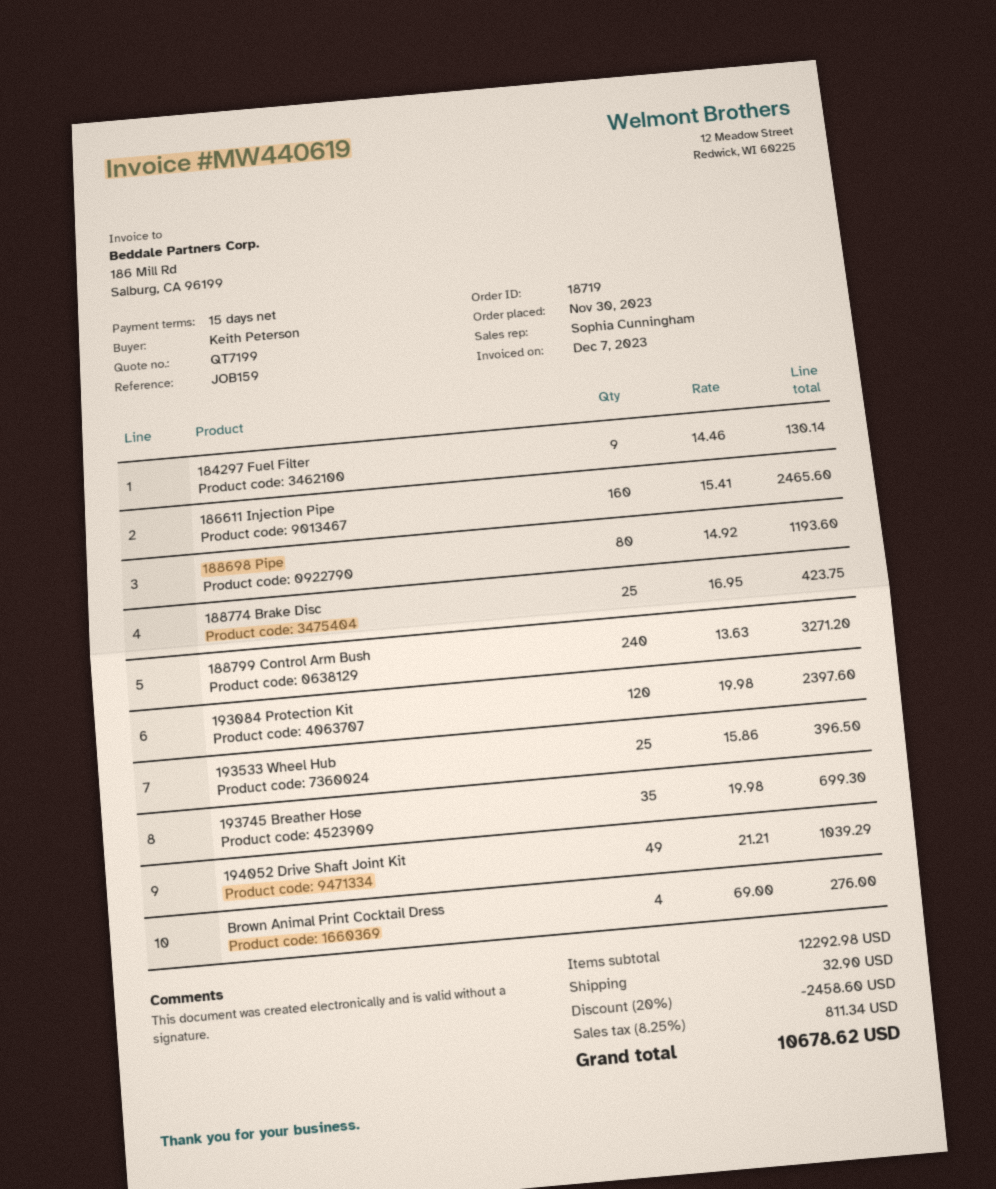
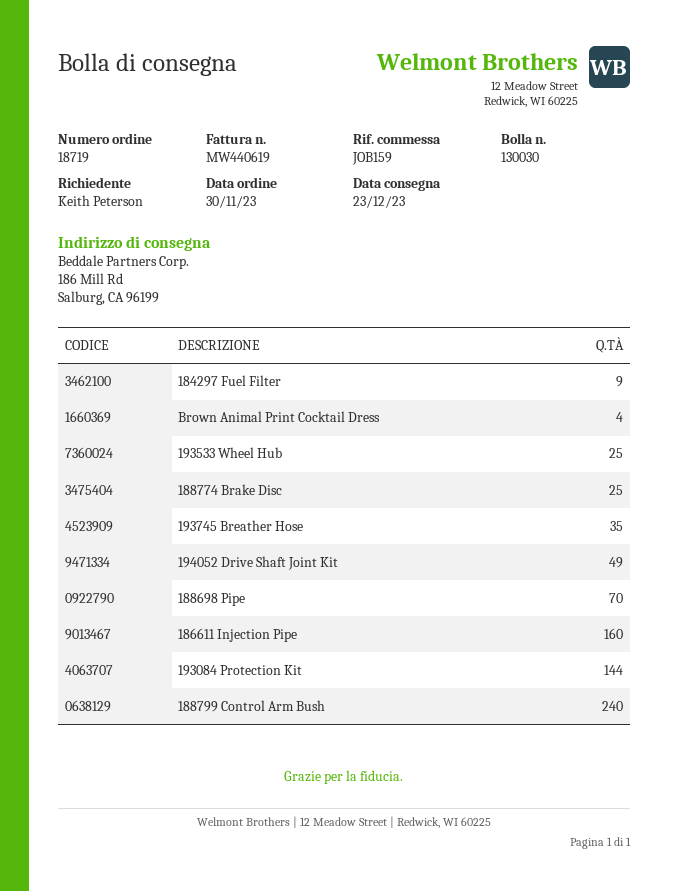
188698 Pipe: 80 -> 70
193084 Protection Kit: 120 -> 144

